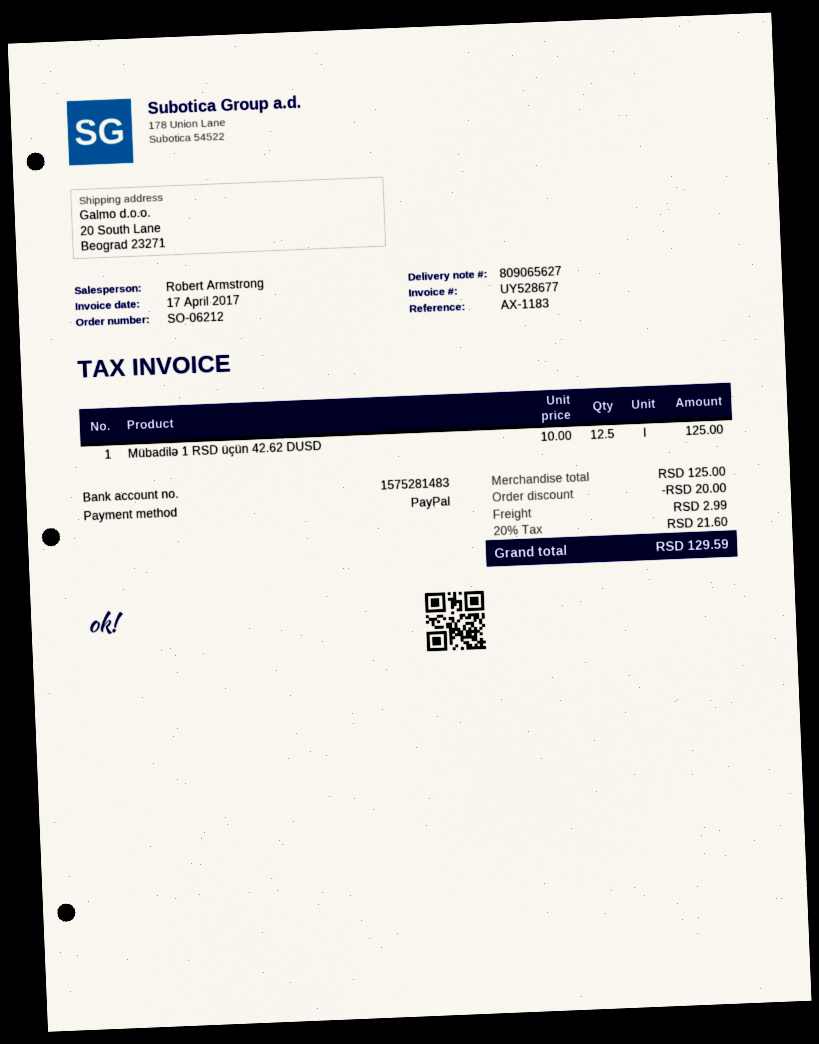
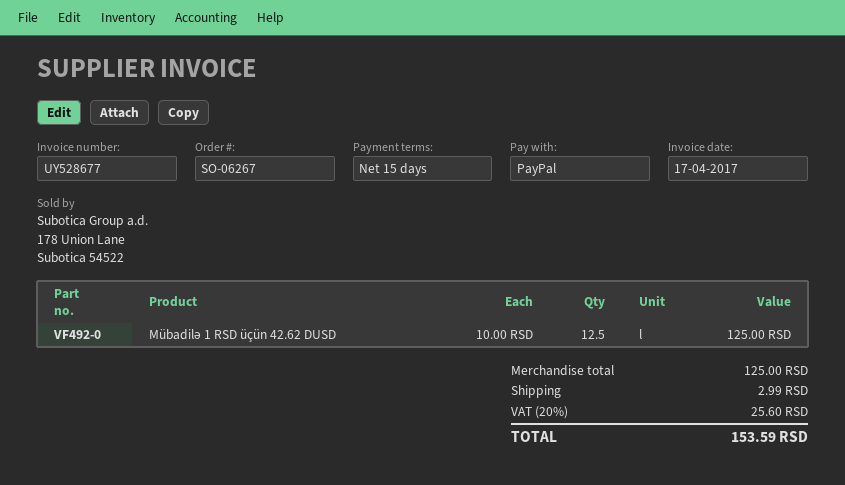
order number: SO-06212 -> SO-06267
discount: 20.00 -> none
tax: 20% = 21.60 -> 20% = 25.60
total: 129.59 -> 153.59

